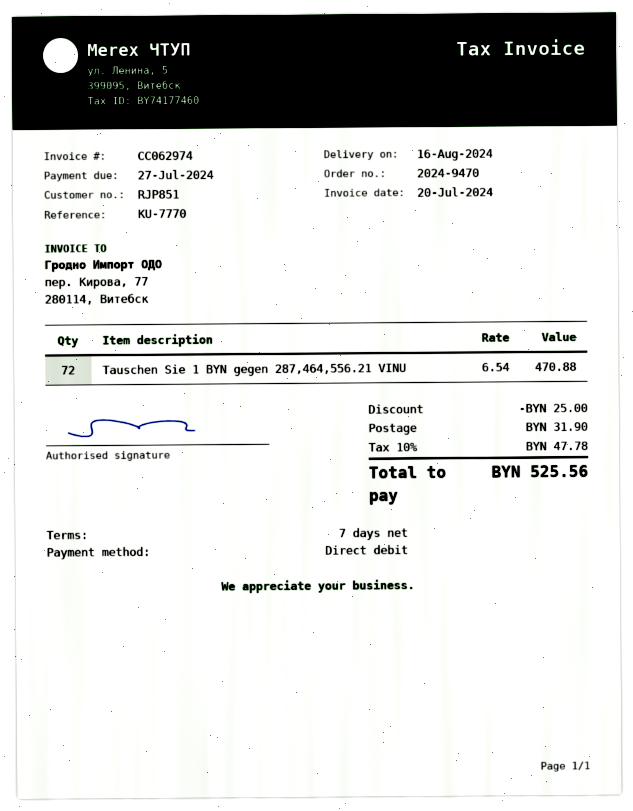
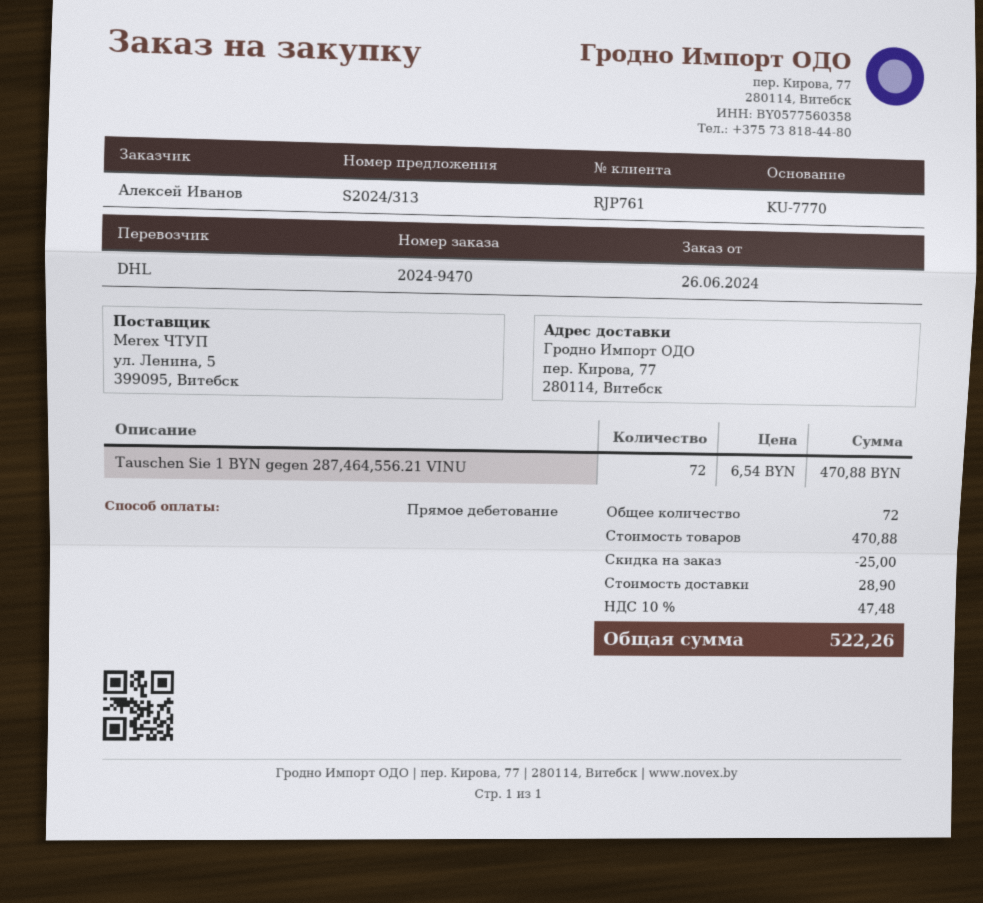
customer number: RJP851 -> RJP761
shipping: 31.90 -> 28.90
tax: 10% = 47.78 -> 10% = 47.48
total: 525.56 -> 522.26

